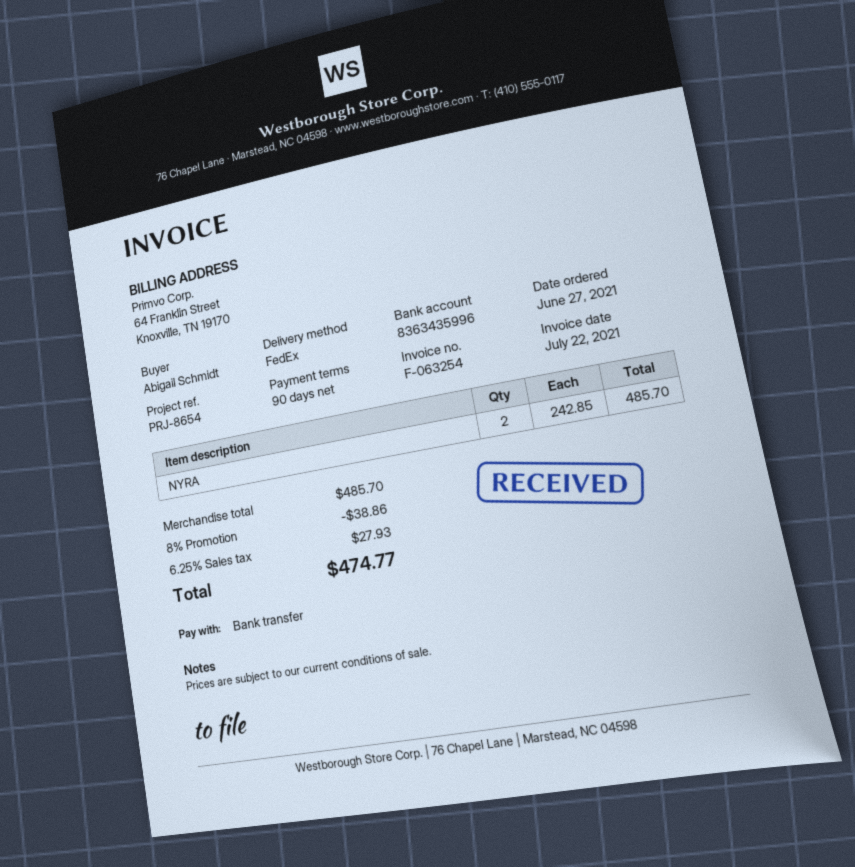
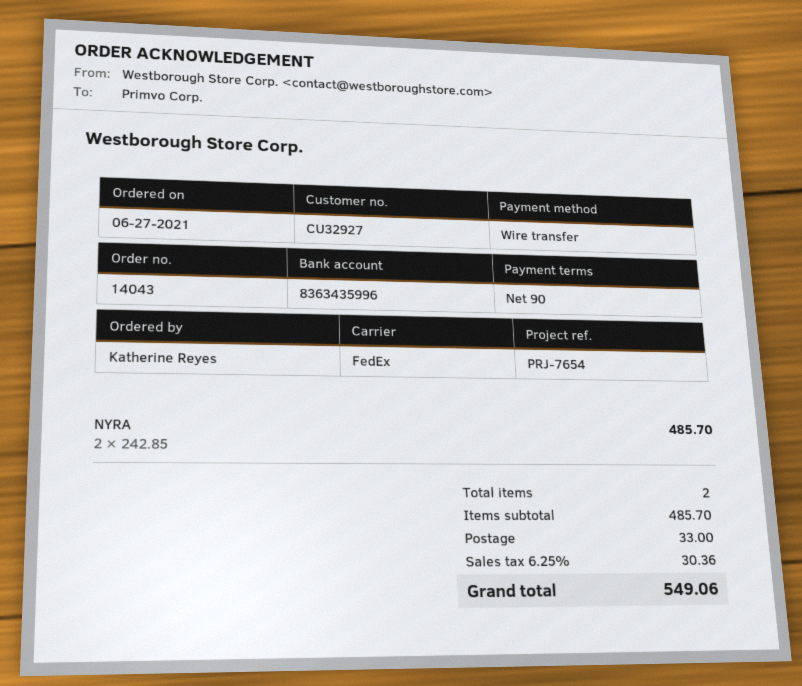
reference: PRJ-8654 -> PRJ-7654
ordered by: Abigail Schmidt -> Katherine Reyes
discount: 8% = 38.86 -> none
shipping: none -> 33.00
tax: 6.25% = 27.93 -> 6.25% = 30.36
total: 474.77 -> 549.06

